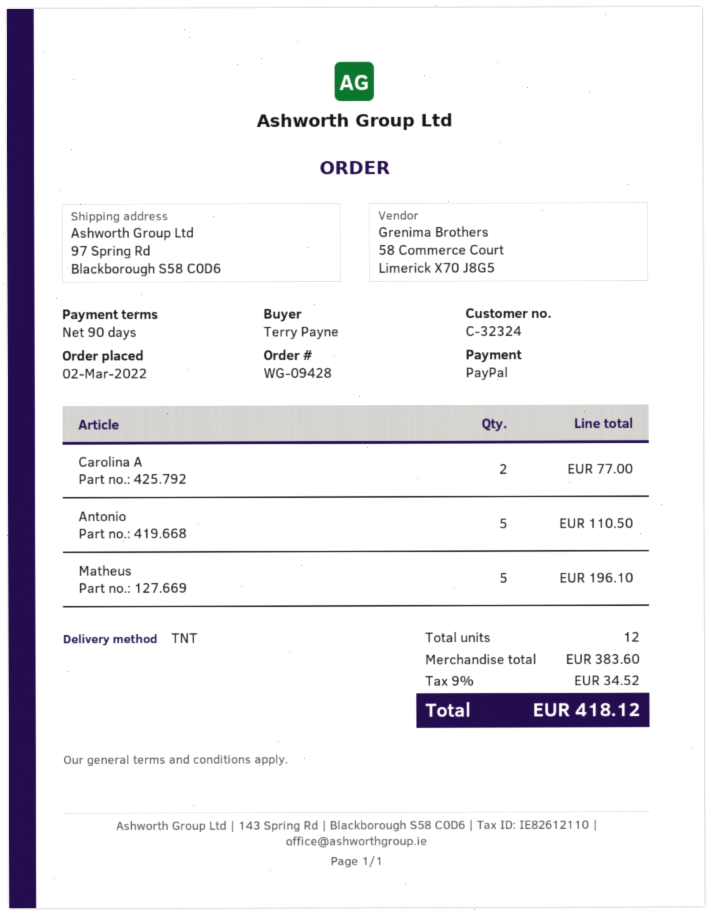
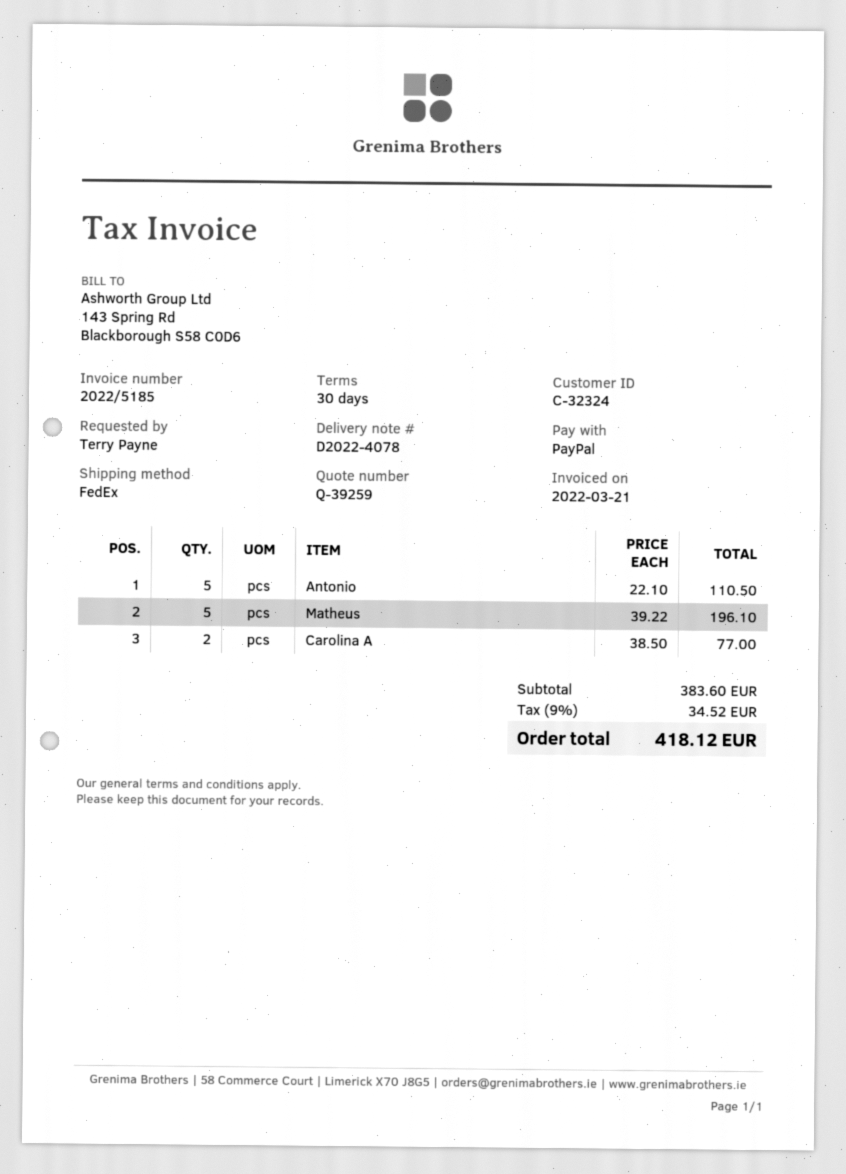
payment terms: 90 days -> 30 days
shipping method: TNT -> FedEx

